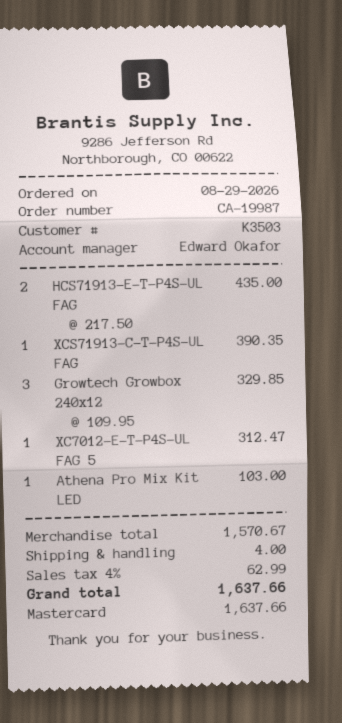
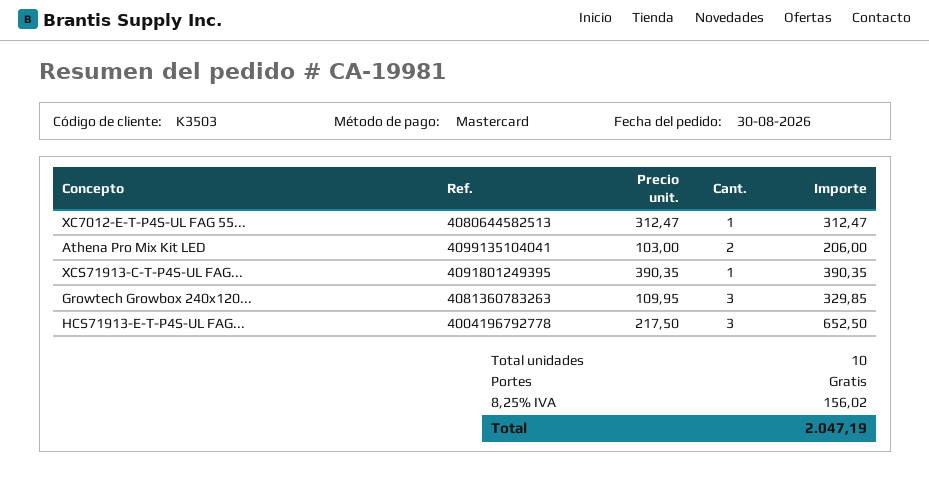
order number: CA-19987 -> CA-19981
order date: 2026-08-29 -> 2026-08-30
HCS71913-E-T-P4S-UL FAG: 2 x 217.50 = 435.00 -> 3 x 217.50 = 652.50
Athena Pro Mix Kit LED: 1 x 103.00 = 103.00 -> 2 x 103.00 = 206.00
shipping: 4.00 -> 0.00
tax: 4% = 62.99 -> 8.25% = 156.02
total: 1637.66 -> 2047.19

